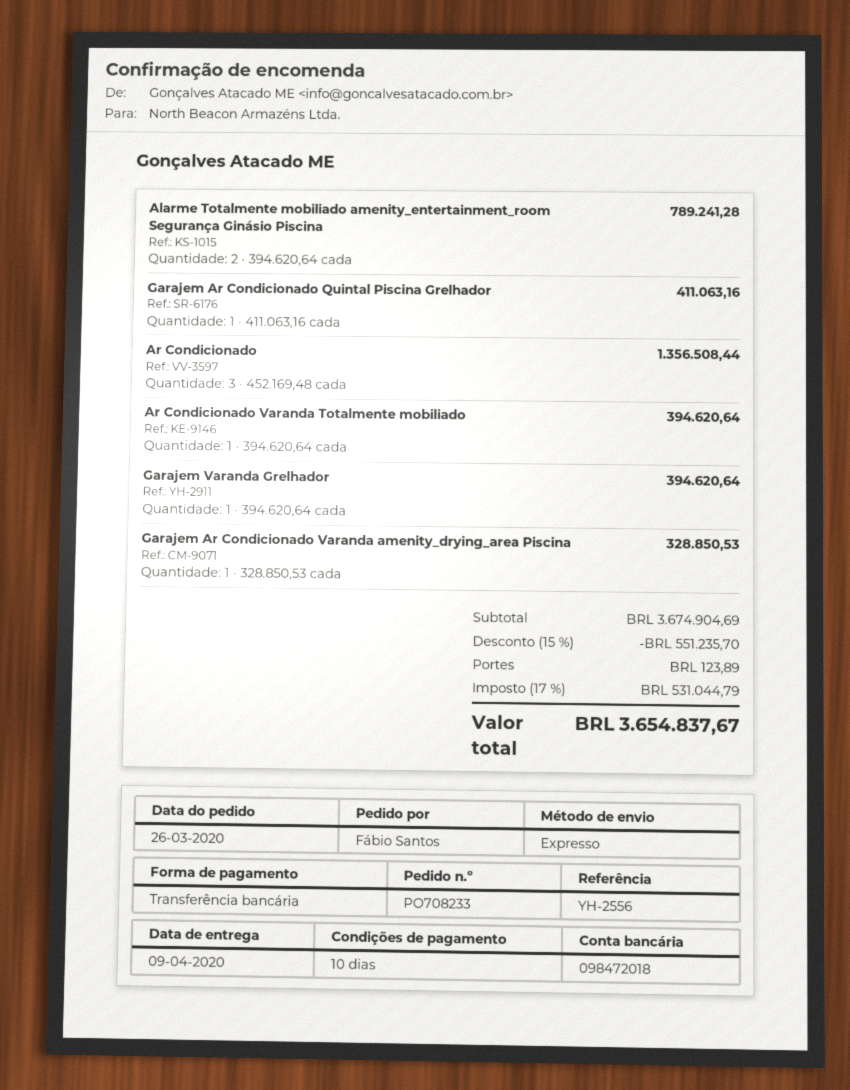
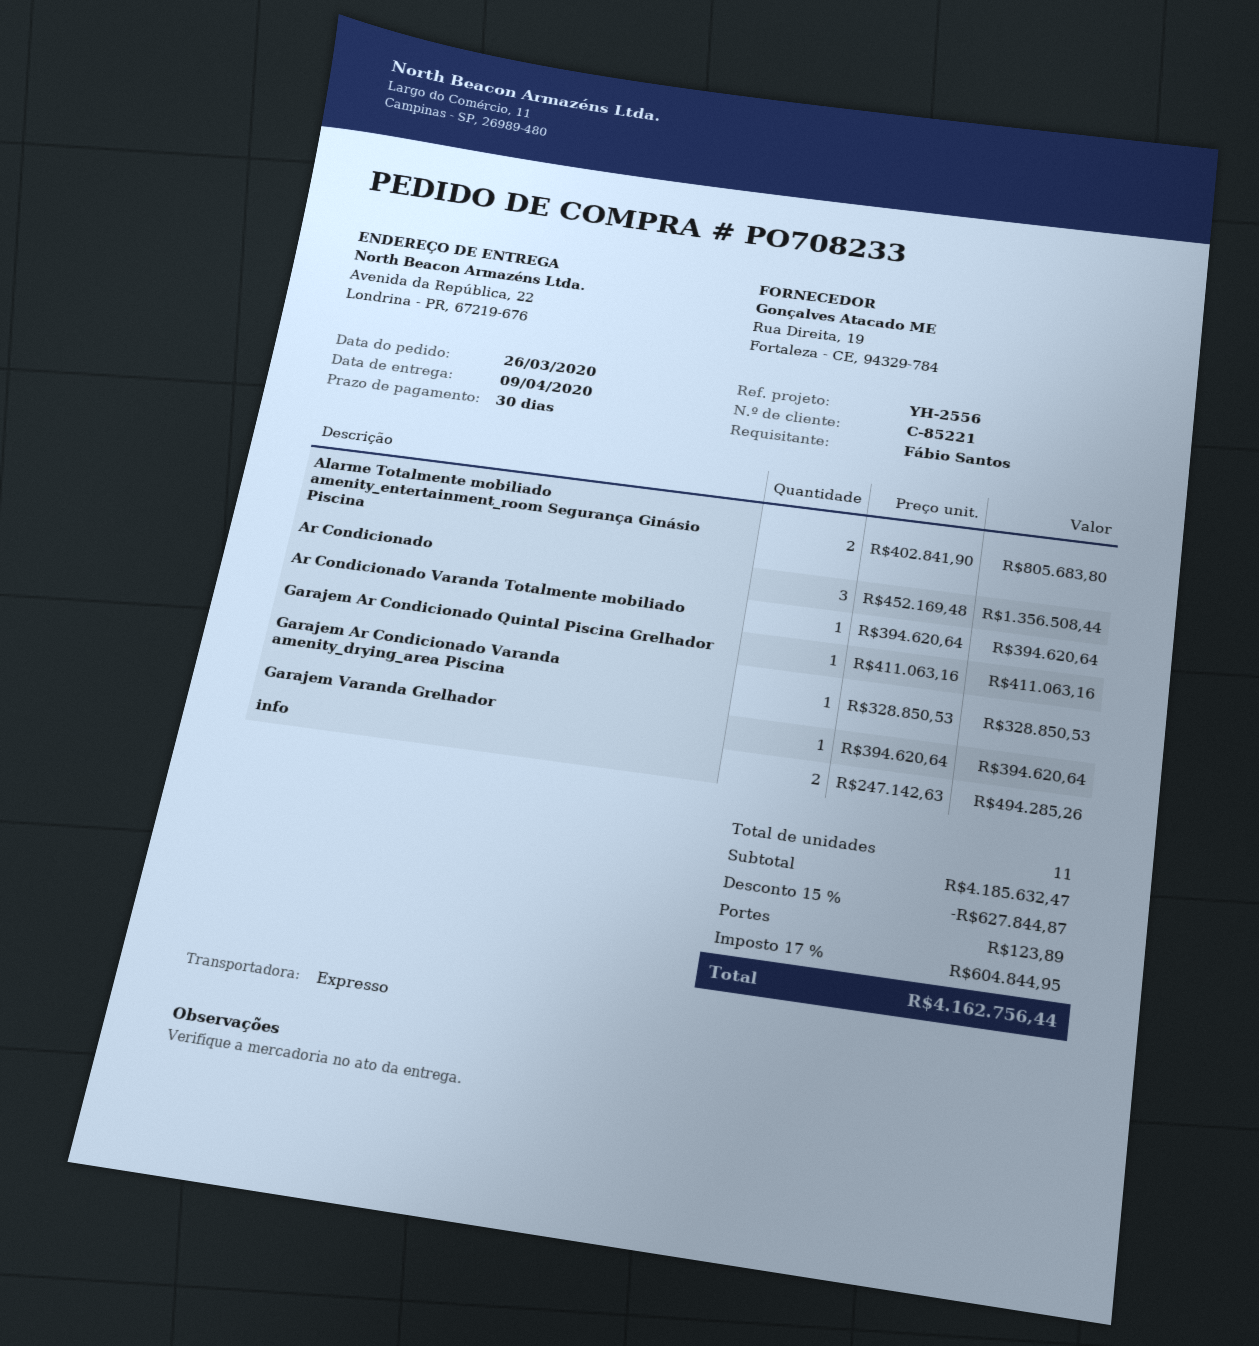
payment terms: 10 days -> 30 days
Alarme Totalmente mobiliado amenity_entertainment_room Segurança Ginásio Piscina: 2 x 394620.64 = 789241.28 -> 2 x 402841.90 = 805683.80
info: none -> 2 x 247142.63 = 494285.26
subtotal: 3674904.69 -> 4185632.47
discount: 15% = 551235.70 -> 15% = 627844.87
tax: 17% = 531044.79 -> 17% = 604844.95
total: 3654837.67 -> 4162756.44

